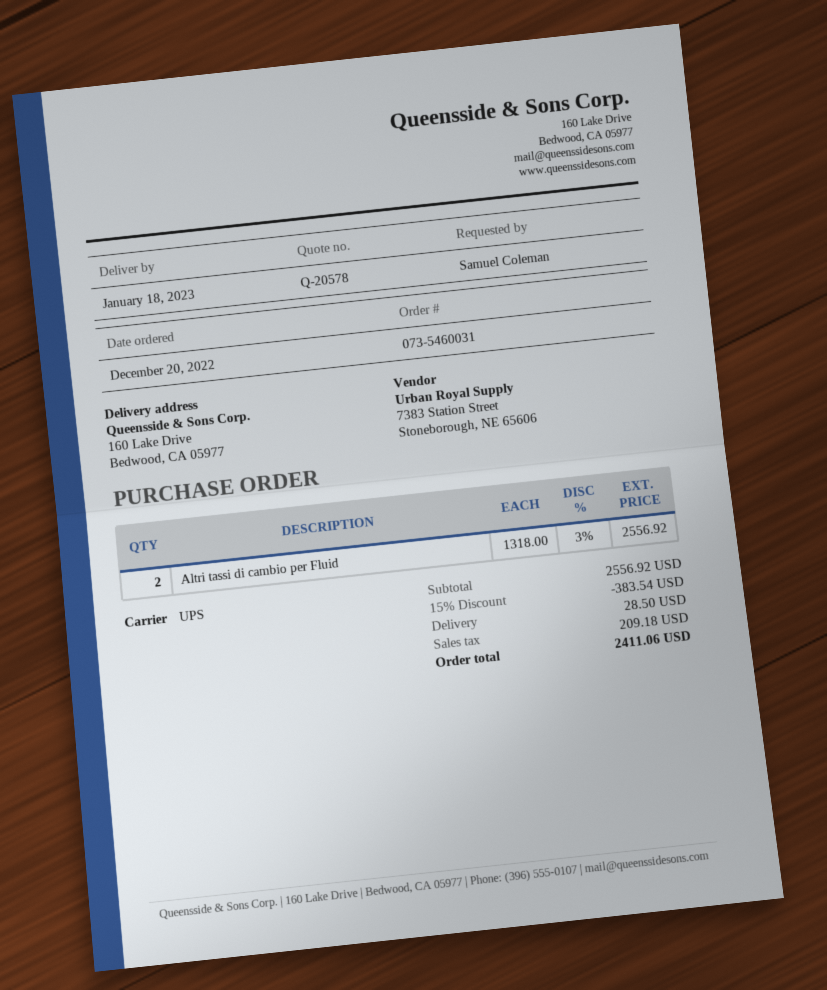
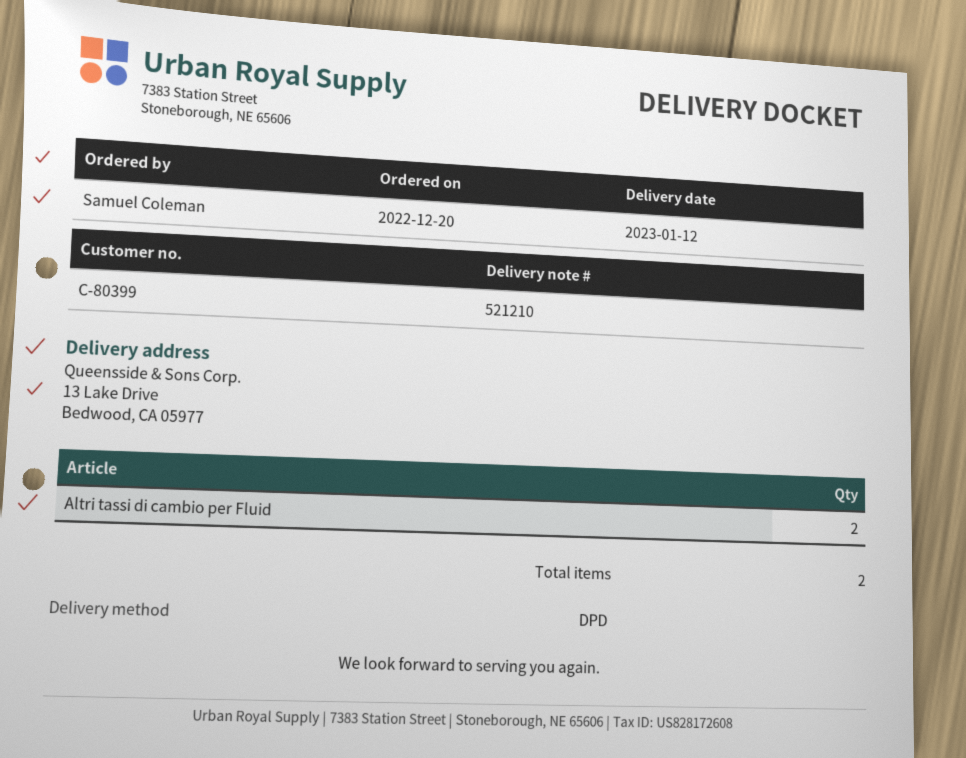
delivery date: 2023-01-18 -> 2023-01-12
shipping method: UPS -> DPD
ship to: 160 Lake Drive, Bedwood, CA 05977 -> 13 Lake Drive, Bedwood, CA 05977

